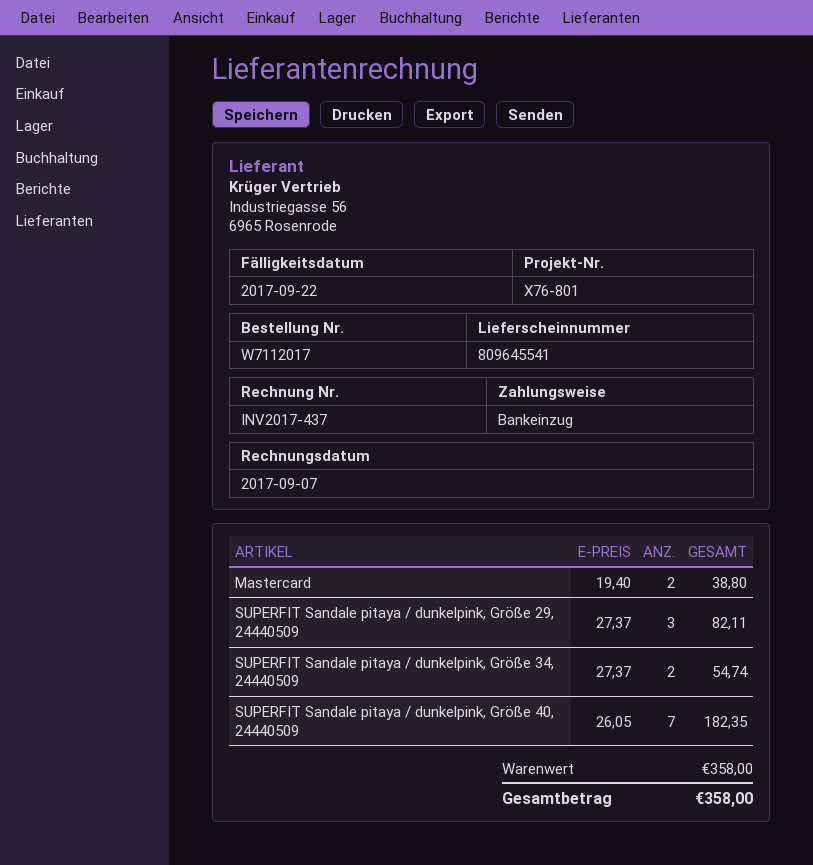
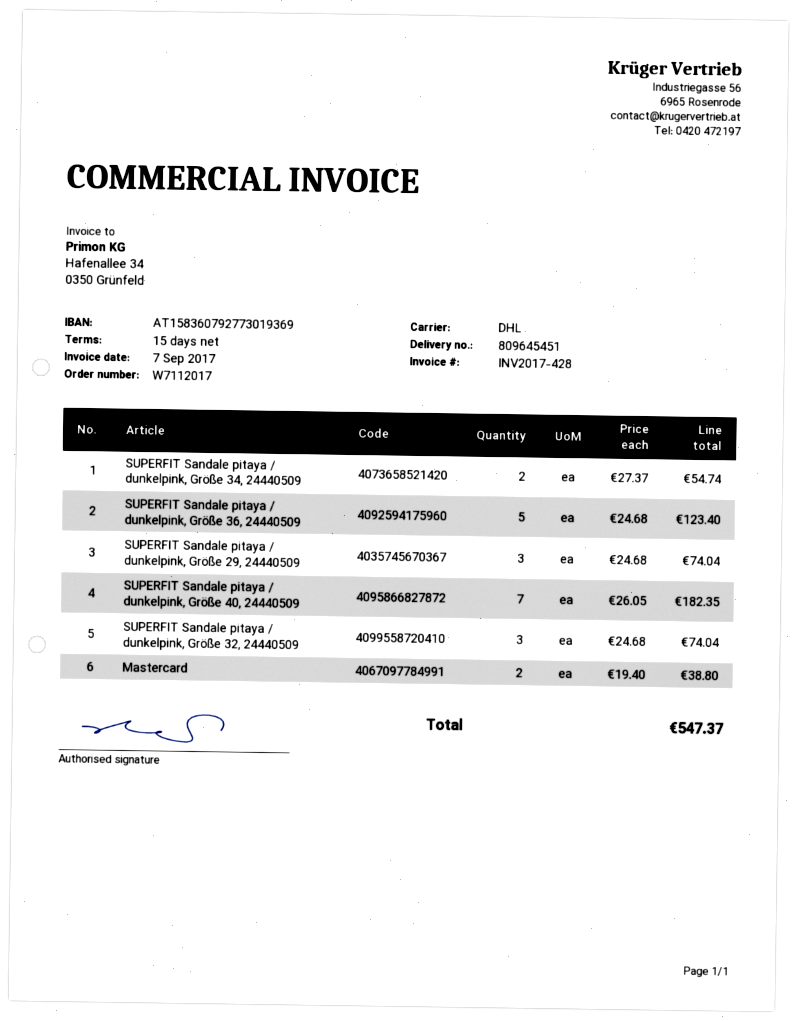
delivery note number: 809645541 -> 809645451
invoice number: INV2017-437 -> INV2017-428
SUPERFIT Sandale pitaya / dunkelpink, Größe 29, 24440509: 3 x 27.37 = 82.11 -> 3 x 24.68 = 74.04
SUPERFIT Sandale pitaya / dunkelpink, Größe 36, 24440509: none -> 5 x 24.68 = 123.40
SUPERFIT Sandale pitaya / dunkelpink, Größe 32, 24440509: none -> 3 x 24.68 = 74.04
total: 358.00 -> 547.37

